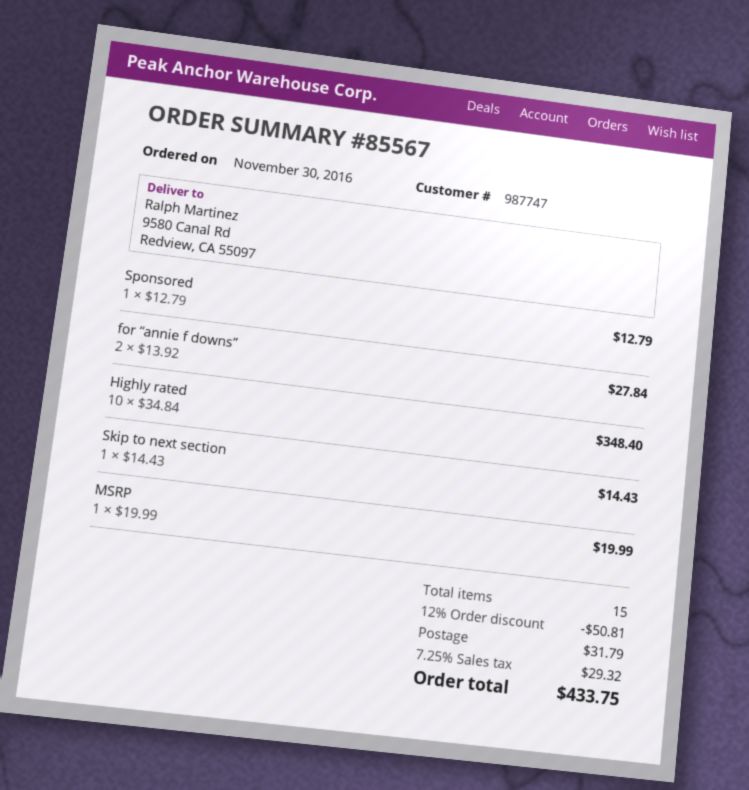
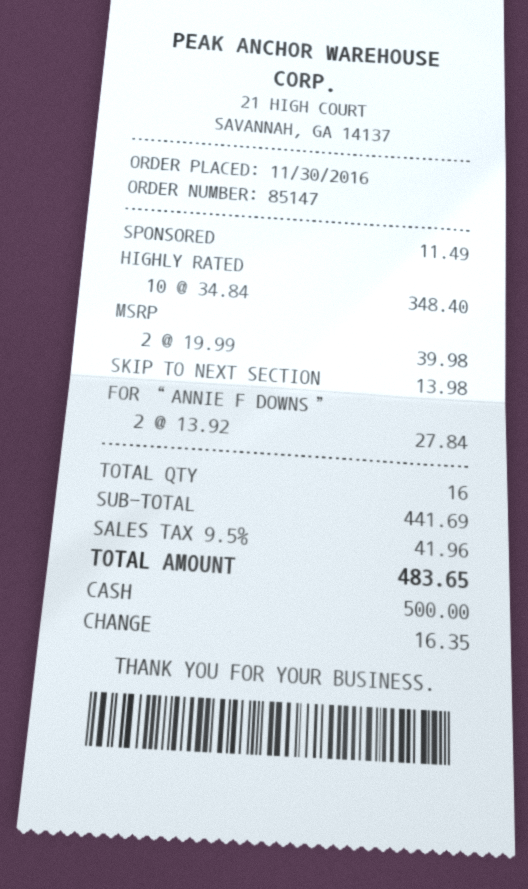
order number: 85567 -> 85147
Sponsored: 1 x 12.79 = 12.79 -> 1 x 11.49 = 11.49
Skip to next section: 1 x 14.43 = 14.43 -> 1 x 13.98 = 13.98
MSRP: 1 x 19.99 = 19.99 -> 2 x 19.99 = 39.98
total quantity: 15 -> 16
discount: 12% = 50.81 -> none
shipping: 31.79 -> none
tax: 7.25% = 29.32 -> 9.5% = 41.96
total: 433.75 -> 483.65

